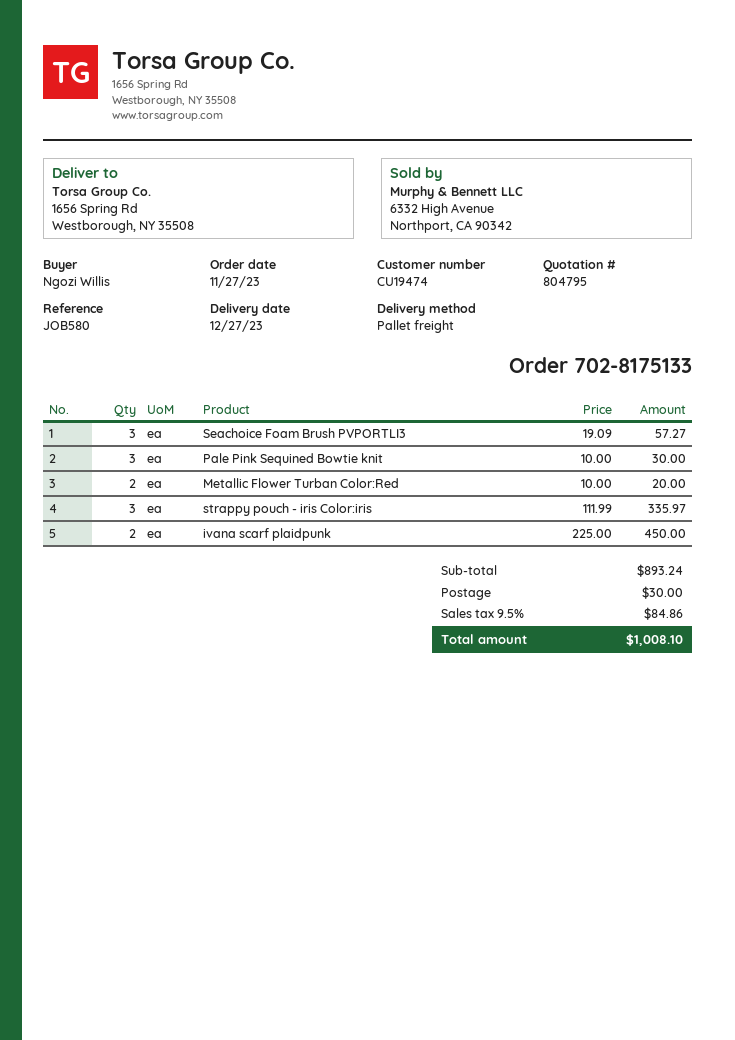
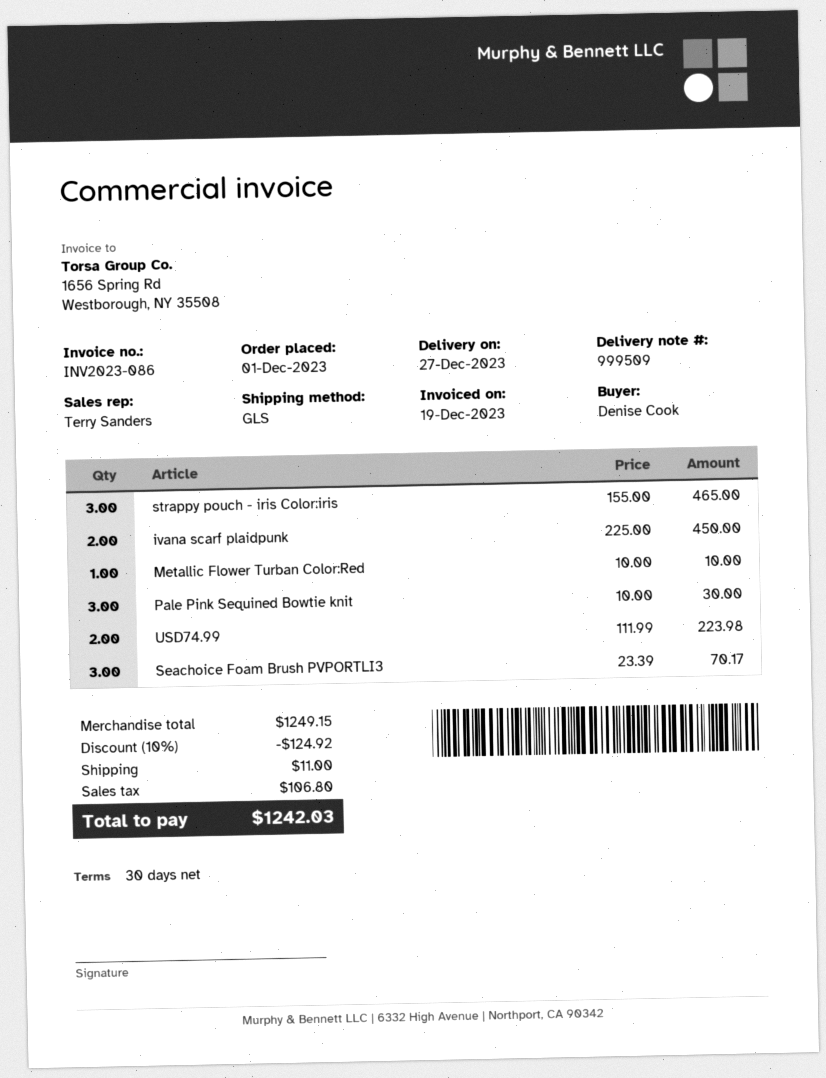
order date: 2023-11-27 -> 2023-12-01
ordered by: Ngozi Willis -> Denise Cook
shipping method: pallet freight -> GLS
Seachoice Foam Brush PVPORTLI3: 3 x 19.09 = 57.27 -> 3 x 23.39 = 70.17
Metallic Flower Turban Color:Red: 2 x 10.00 = 20.00 -> 1 x 10.00 = 10.00
strappy pouch - iris Color:iris: 3 x 111.99 = 335.97 -> 3 x 155.00 = 465.00
USD74.99: none -> 2 x 111.99 = 223.98
subtotal: 893.24 -> 1249.15
discount: none -> 10% = 124.92
shipping: 30.00 -> 11.00
tax: 84.86 -> 106.80
total: 1008.10 -> 1242.03

